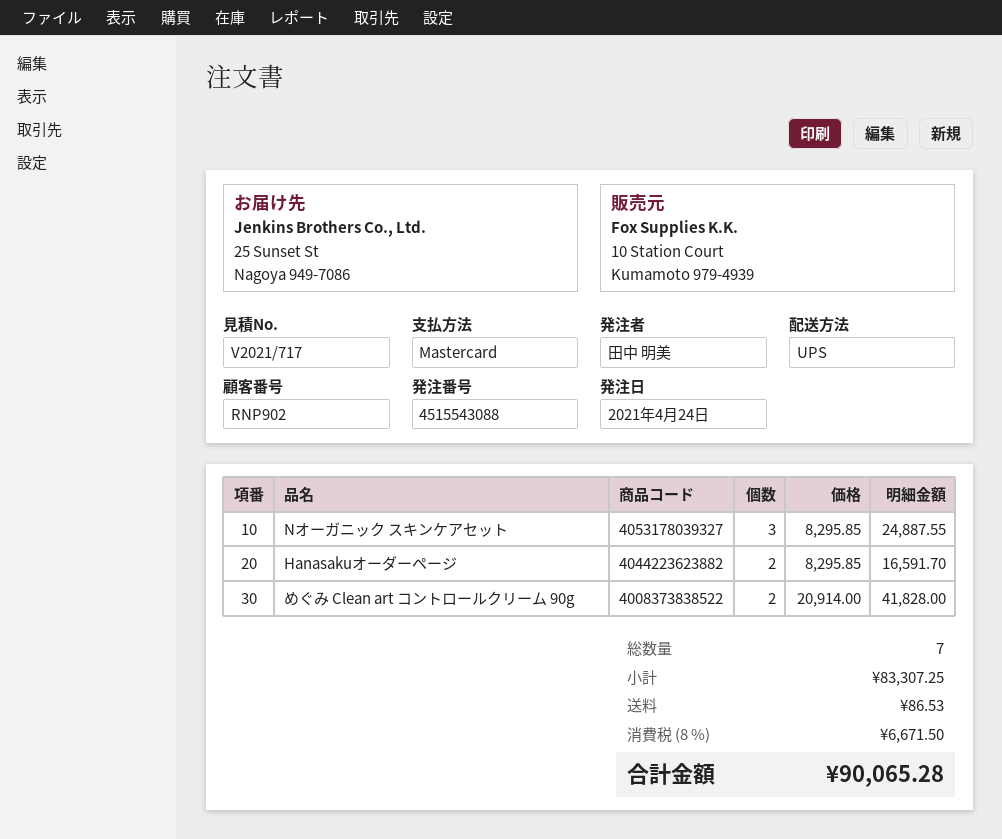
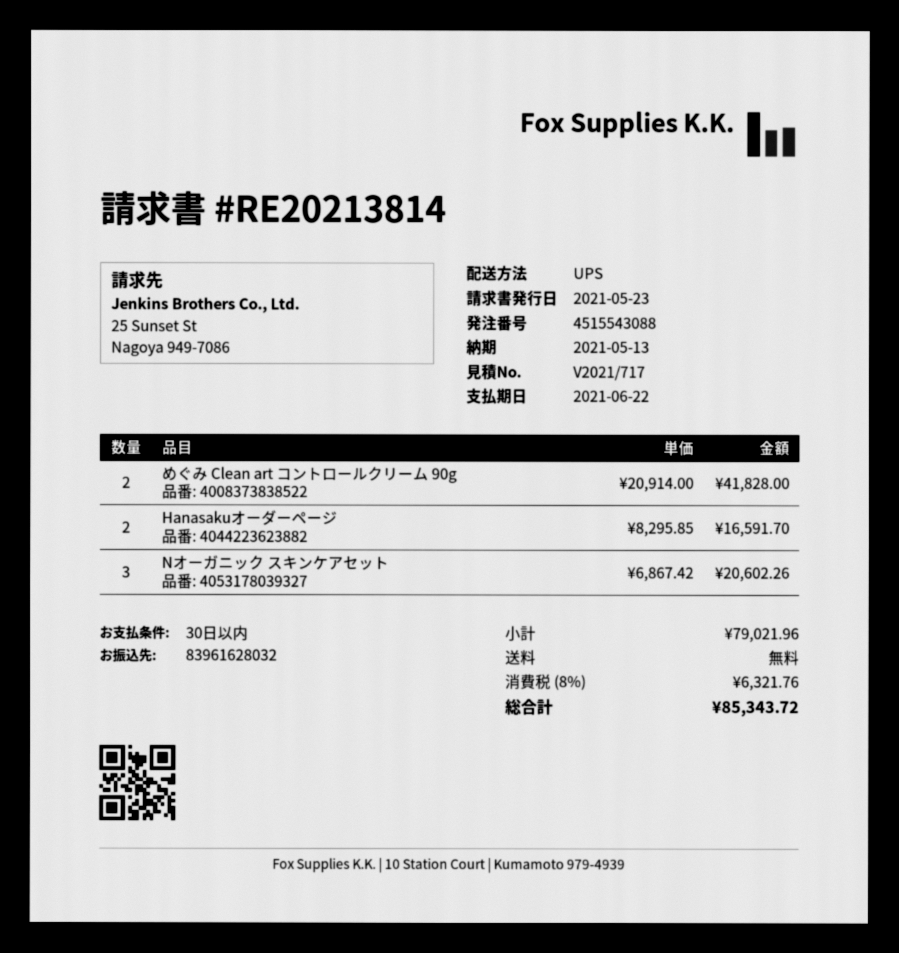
Nオーガニック スキンケアセット: 3 x 8295.85 = 24887.55 -> 3 x 6867.42 = 20602.26
subtotal: 83307.25 -> 79021.96
shipping: 86.53 -> 0.00
tax: 8% = 6671.50 -> 8% = 6321.76
total: 90065.28 -> 85343.72

